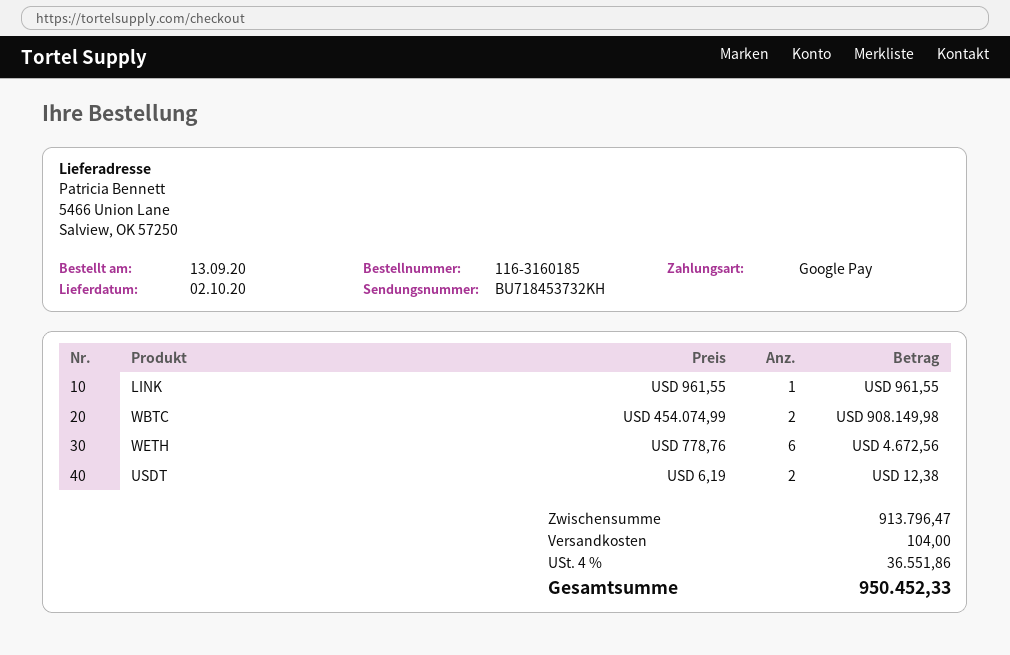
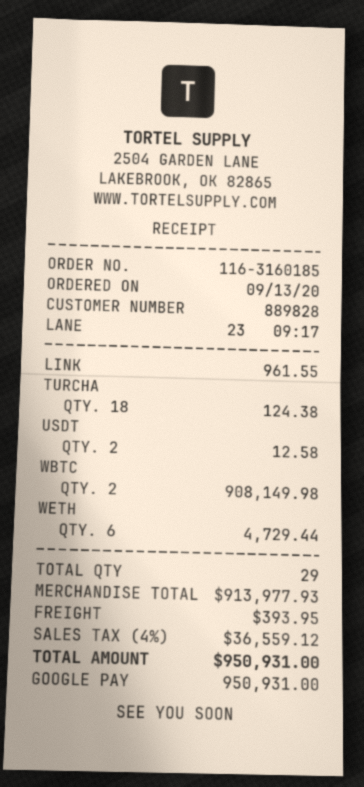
WETH: 6 for 4672.56 -> 6 for 4729.44
USDT: 2 for 12.38 -> 2 for 12.58
TURCHA: none -> 18 for 124.38
subtotal: 913796.47 -> 913977.93
shipping: 104.00 -> 393.95
tax: 4% = 36551.86 -> 4% = 36559.12
total: 950452.33 -> 950931.00

